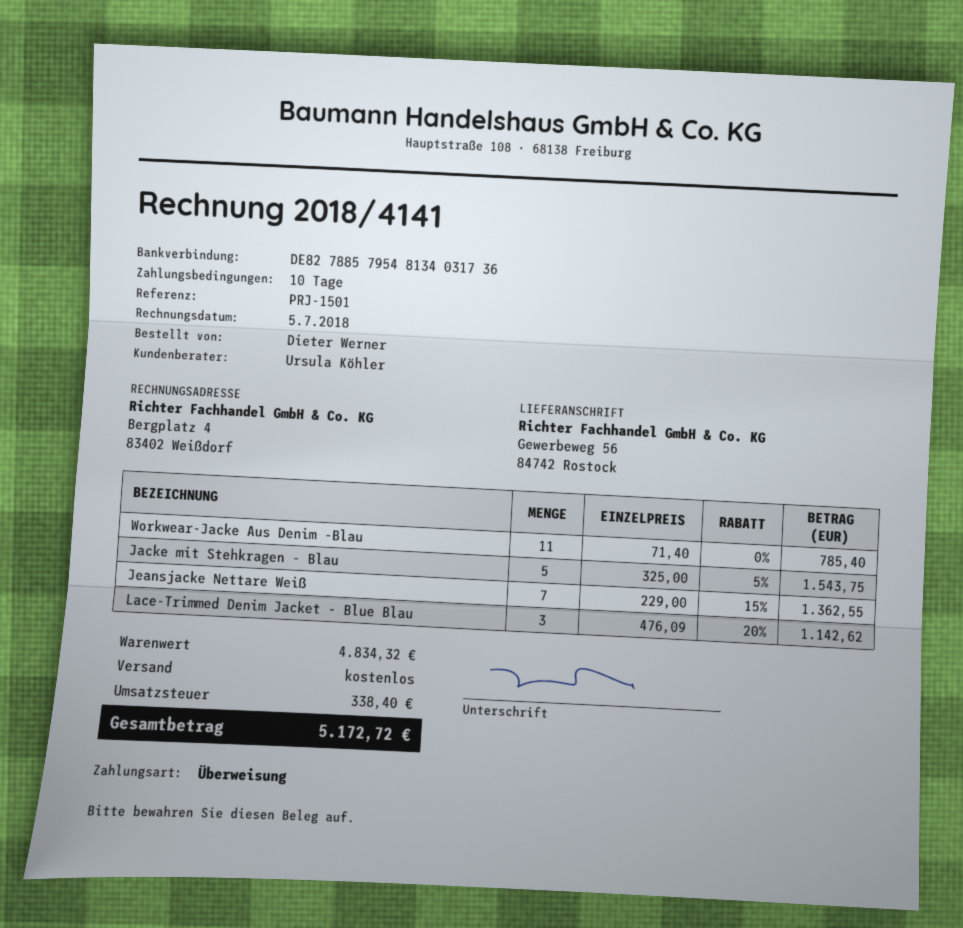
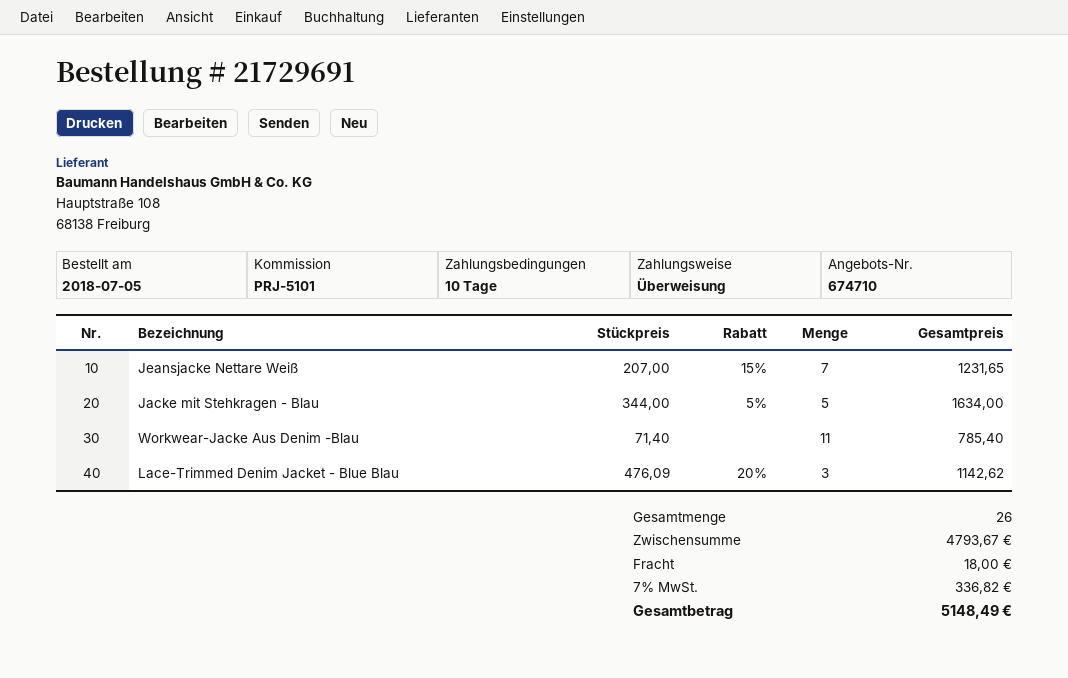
reference: PRJ-1501 -> PRJ-5101
Jacke mit Stehkragen - Blau: 5 x 325.00 - 5% = 1543.75 -> 5 x 344.00 - 5% = 1634.00
Jeansjacke Nettare Weiß: 7 x 229.00 - 15% = 1362.55 -> 7 x 207.00 - 15% = 1231.65
subtotal: 4834.32 -> 4793.67
shipping: 0.00 -> 18.00
tax: 338.40 -> 336.82
total: 5172.72 -> 5148.49

